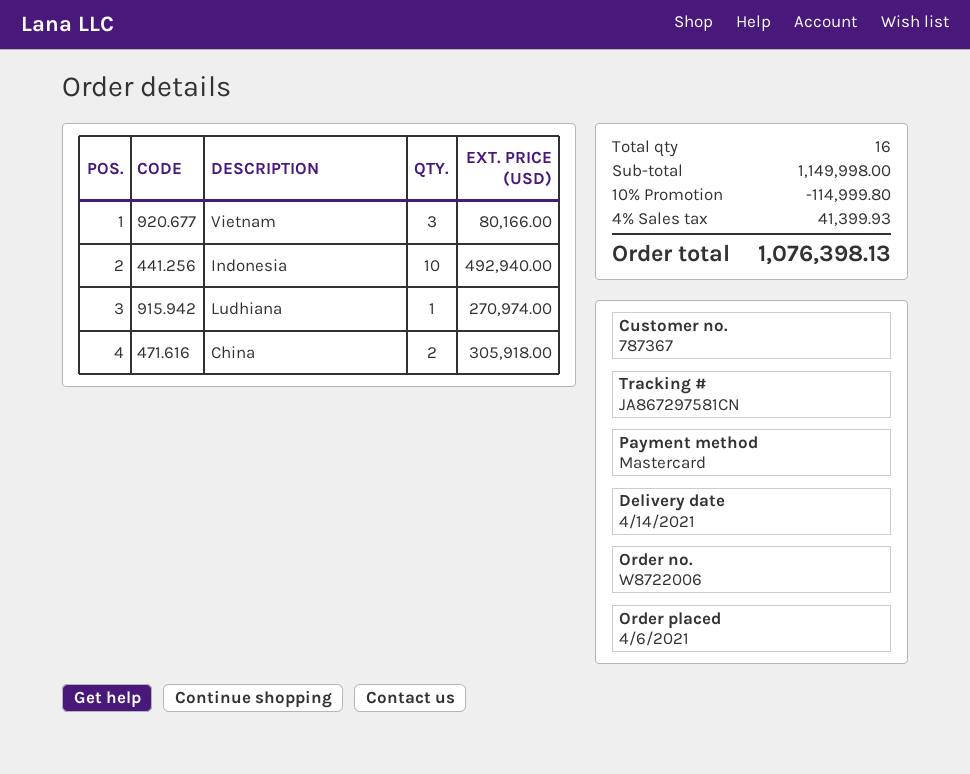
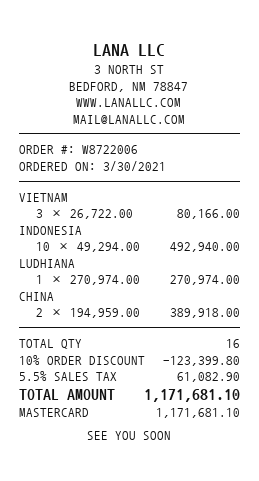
order date: 2021-04-06 -> 2021-03-30
China: 2 for 305918.00 -> 2 for 389918.00
discount: 10% = 114999.80 -> 10% = 123399.80
tax: 4% = 41399.93 -> 5.5% = 61082.90
total: 1076398.13 -> 1171681.10

